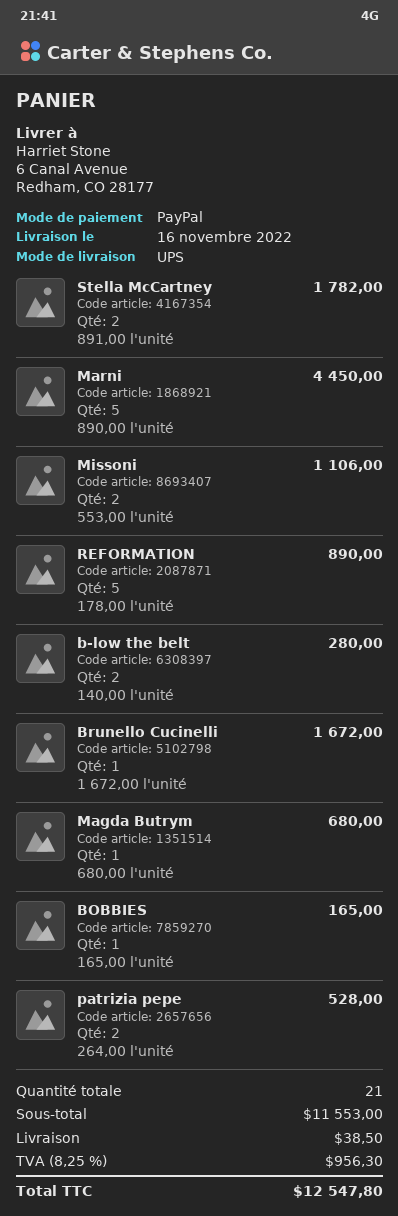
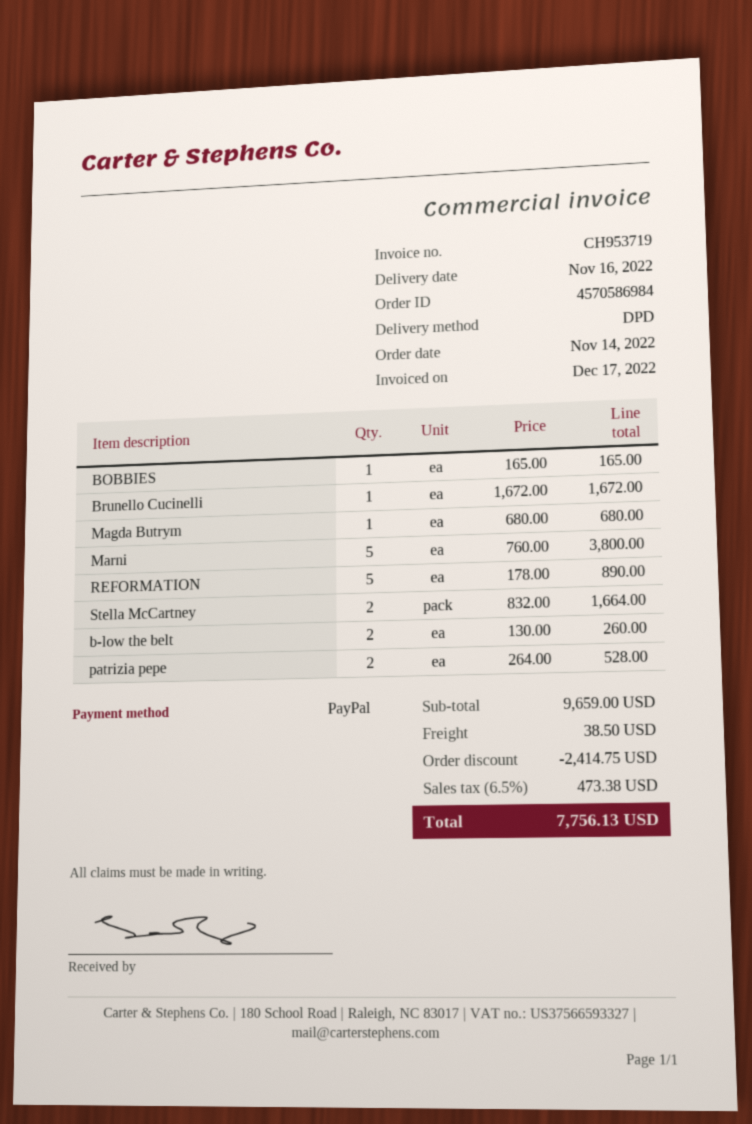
shipping method: UPS -> DPD
Stella McCartney: 2 x 891.00 = 1782.00 -> 2 x 832.00 = 1664.00
Marni: 5 x 890.00 = 4450.00 -> 5 x 760.00 = 3800.00
Missoni: 2 x 553.00 = 1106.00 -> none
b-low the belt: 2 x 140.00 = 280.00 -> 2 x 130.00 = 260.00
subtotal: 11553.00 -> 9659.00
discount: none -> 2414.75
tax: 8.25% = 956.30 -> 6.5% = 473.38
total: 12547.80 -> 7756.13

